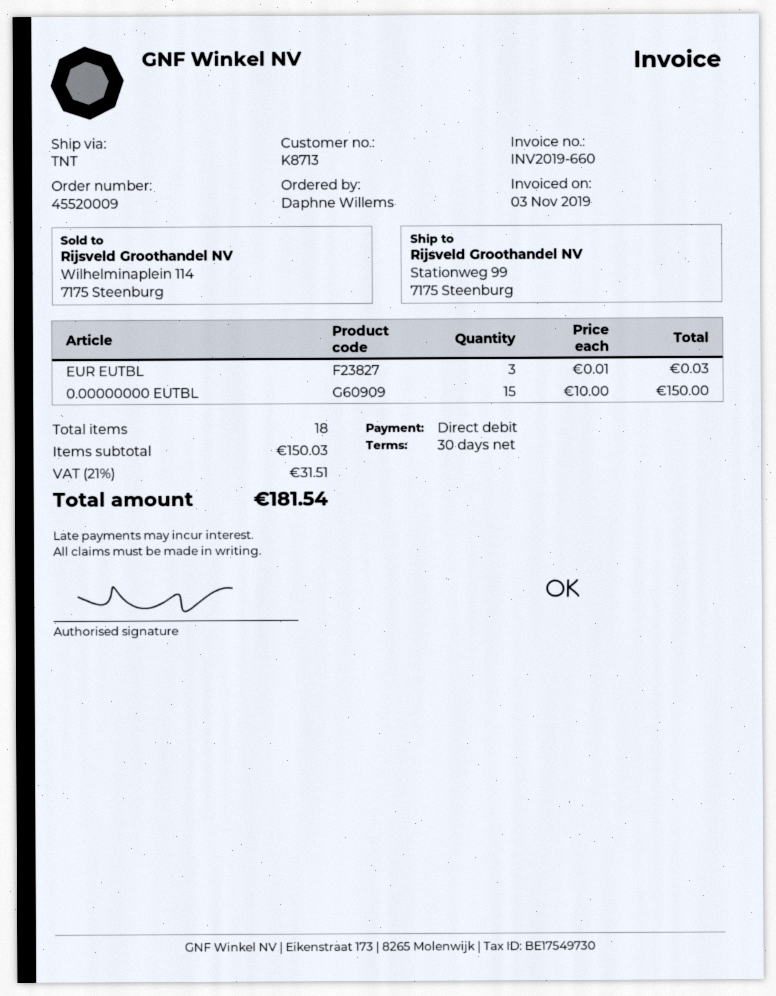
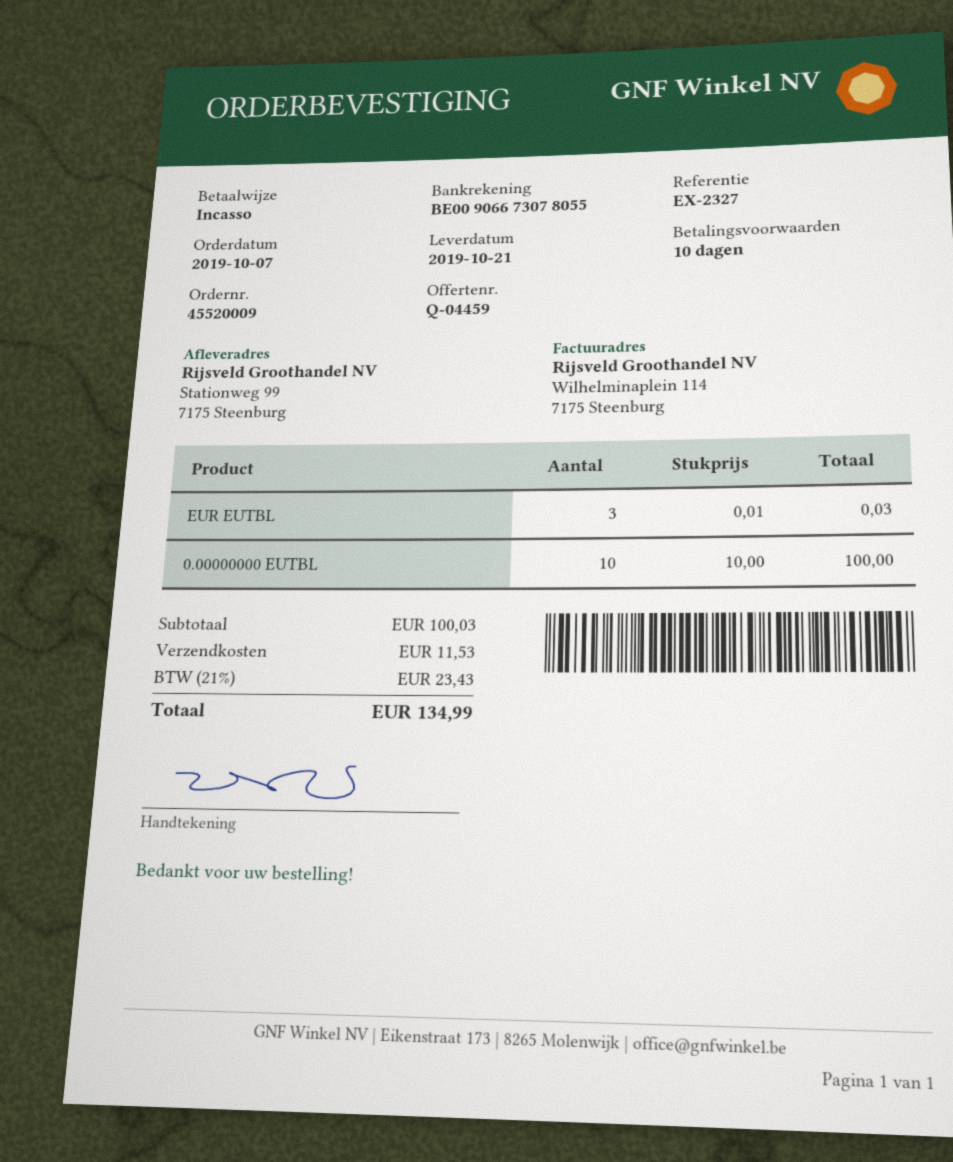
payment terms: 30 days -> 10 days
0.00000000 EUTBL: 15 x 10.00 = 150.00 -> 10 x 10.00 = 100.00
subtotal: 150.03 -> 100.03
shipping: none -> 11.53
tax: 21% = 31.51 -> 21% = 23.43
total: 181.54 -> 134.99

